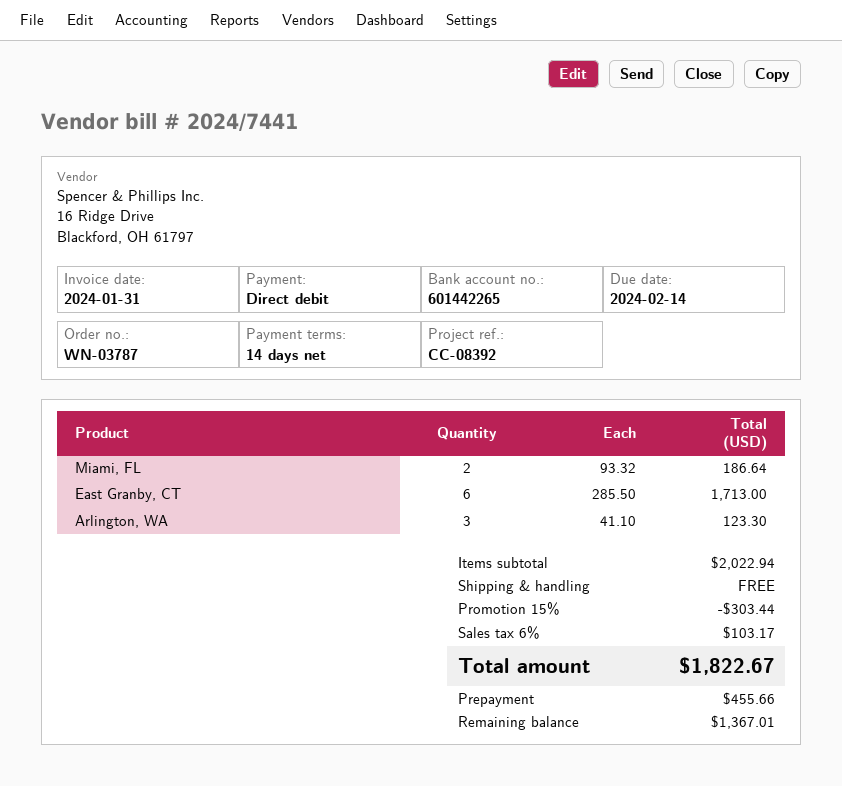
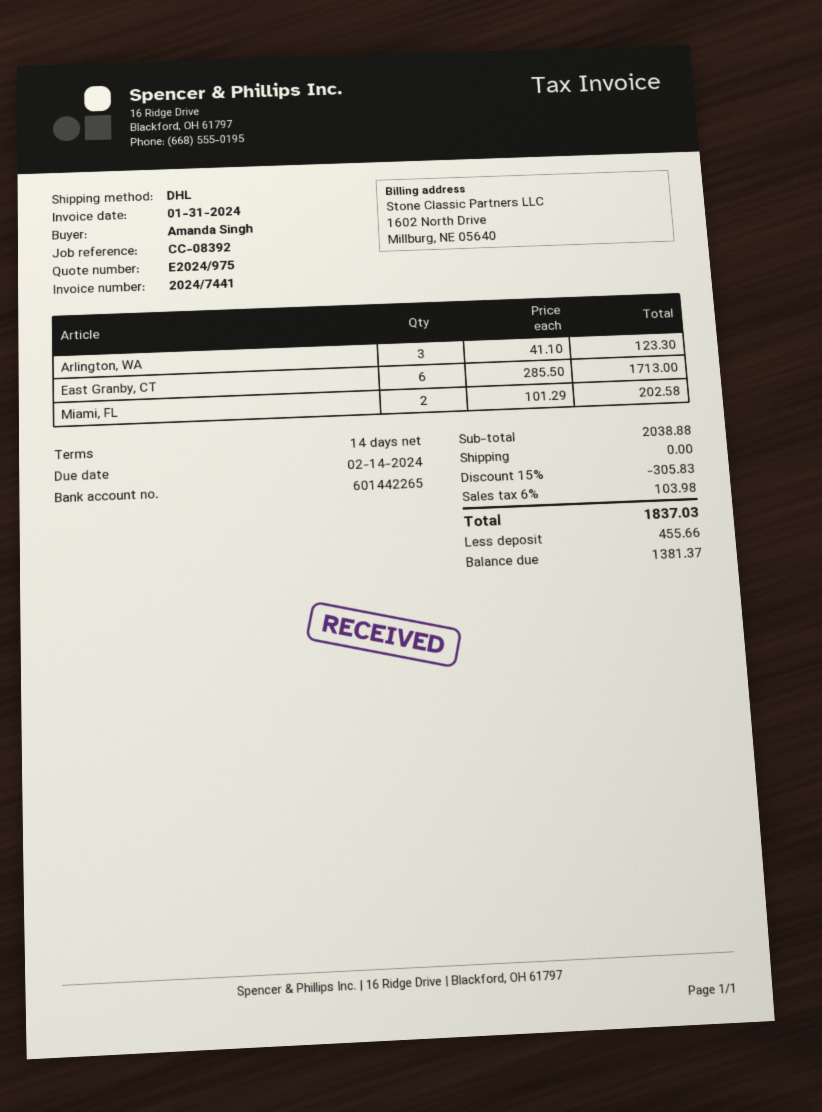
Miami, FL: 2 x 93.32 = 186.64 -> 2 x 101.29 = 202.58
subtotal: 2022.94 -> 2038.88
discount: 15% = 303.44 -> 15% = 305.83
tax: 6% = 103.17 -> 6% = 103.98
total: 1822.67 -> 1837.03
balance: 1367.01 -> 1381.37

